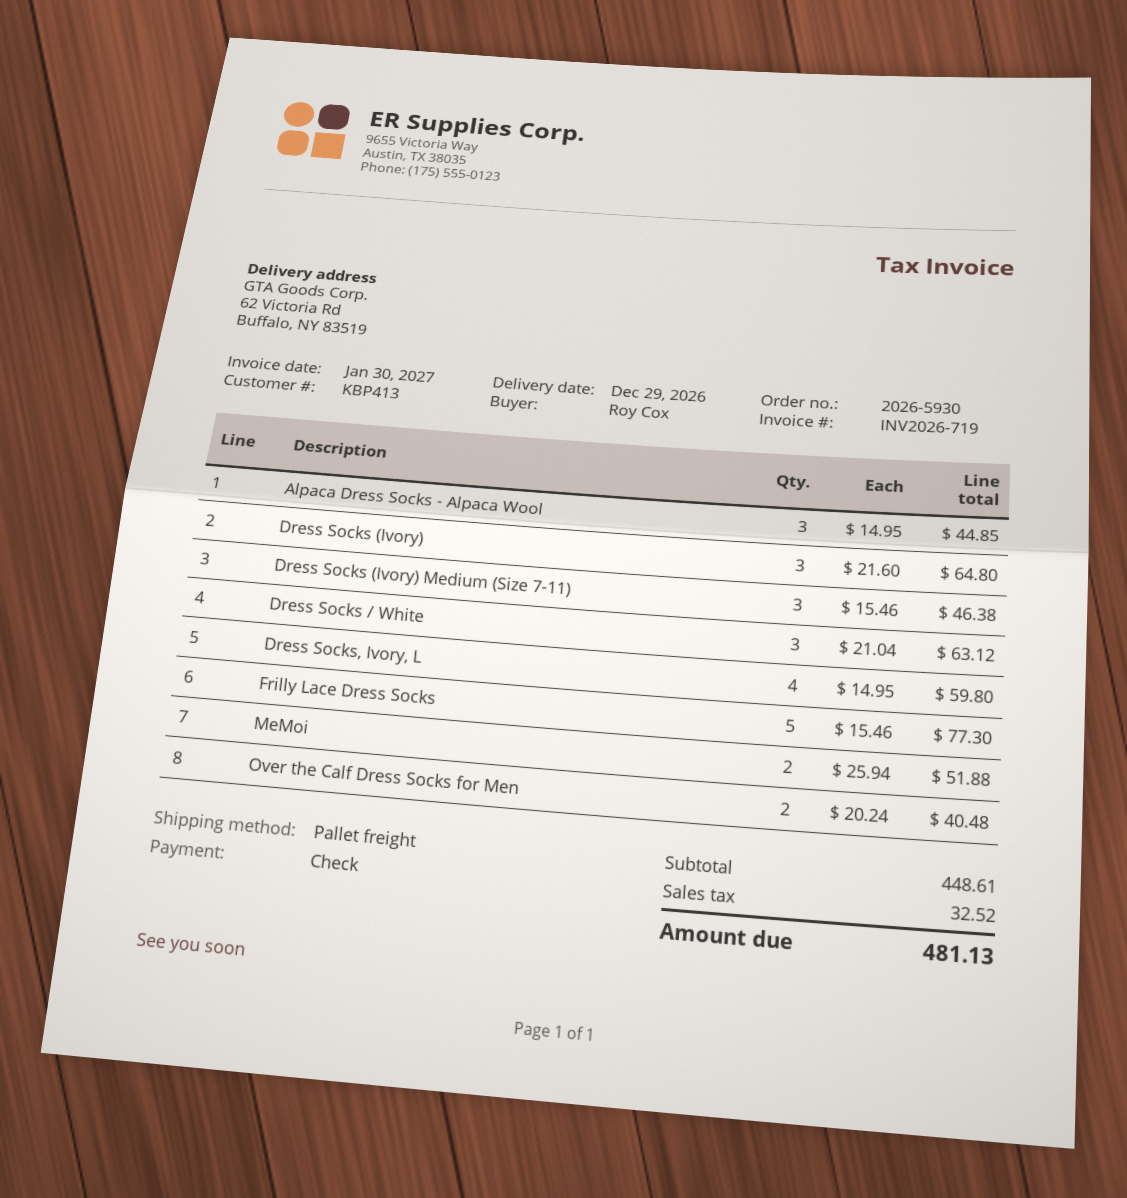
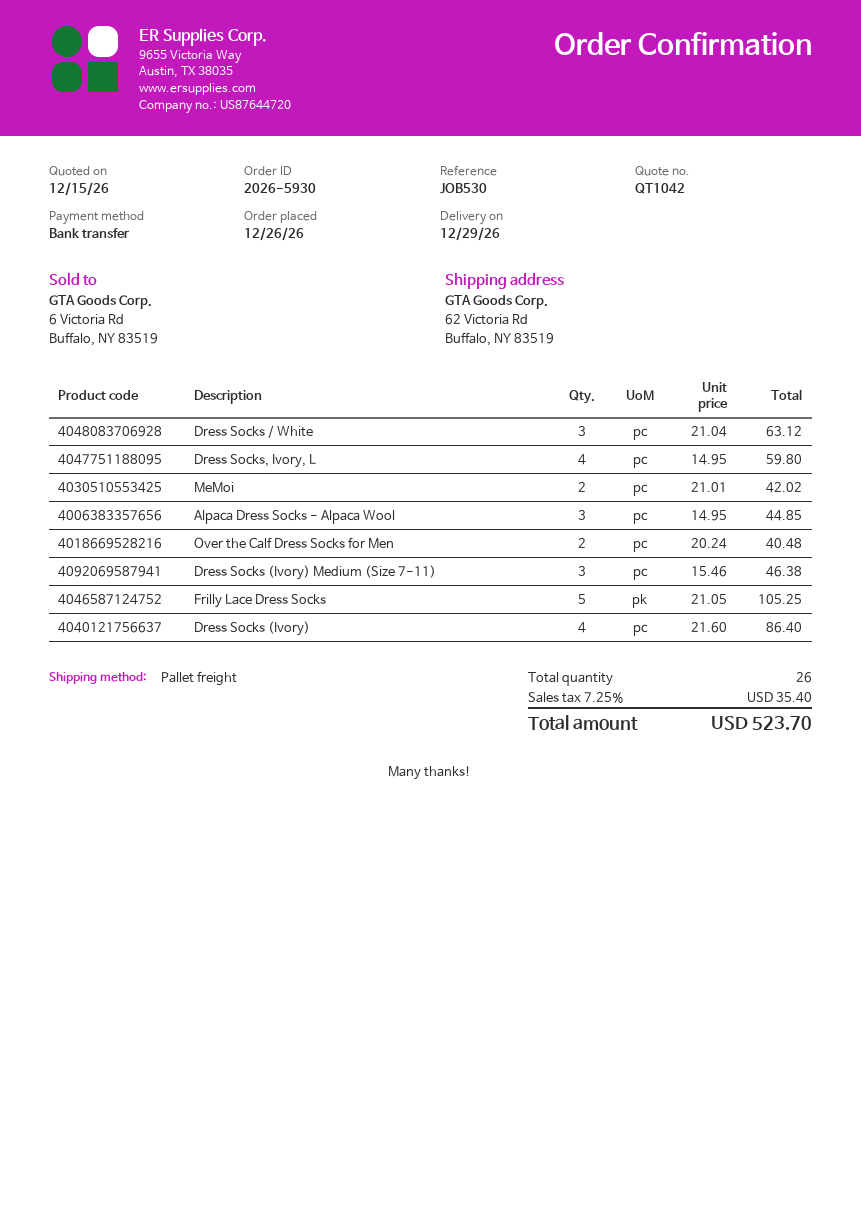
payment method: cheque -> bank transfer
Dress Socks (Ivory): 3 x 21.60 = 64.80 -> 4 x 21.60 = 86.40
Frilly Lace Dress Socks: 5 x 15.46 = 77.30 -> 5 x 21.05 = 105.25
MeMoi: 2 x 25.94 = 51.88 -> 2 x 21.01 = 42.02
tax: 32.52 -> 35.40
total: 481.13 -> 523.70

